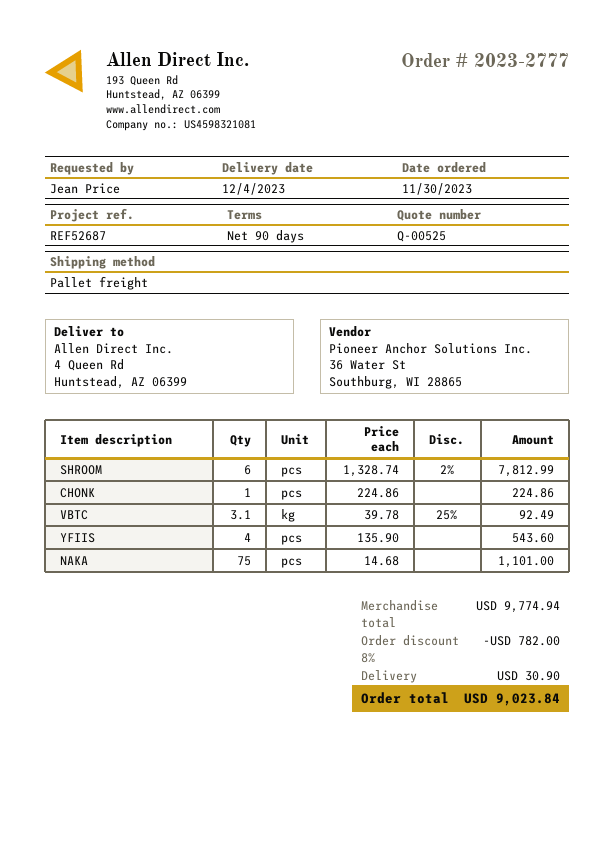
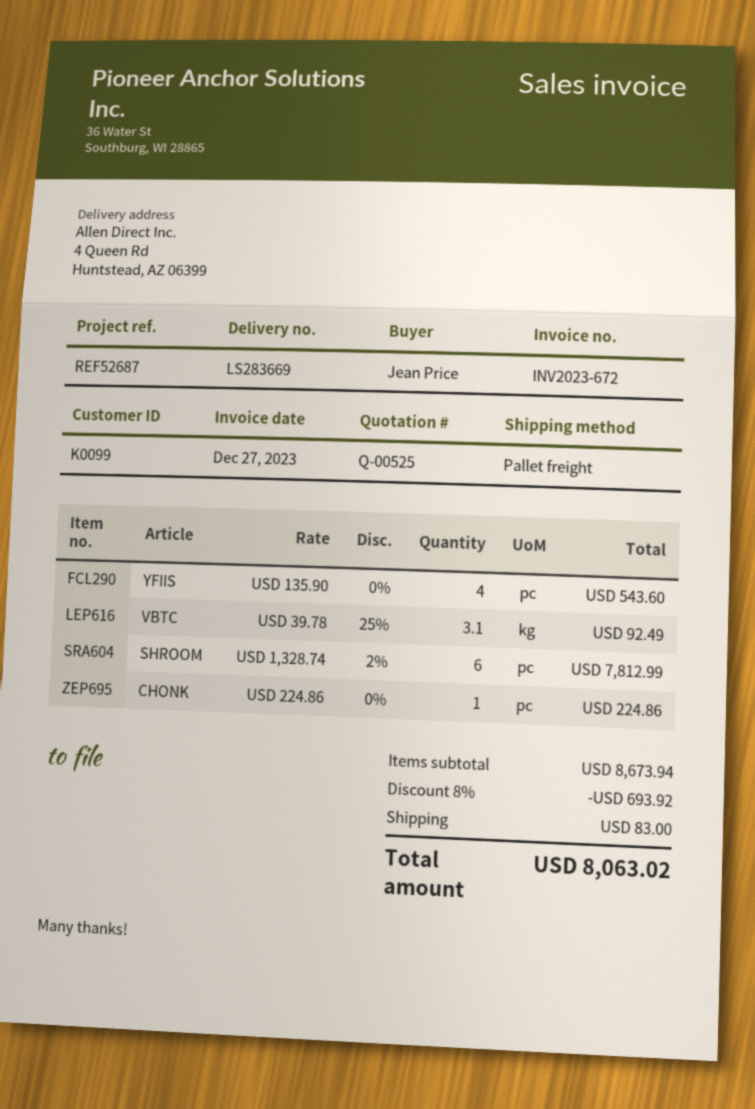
NAKA: 75 x 14.68 = 1101.00 -> none
subtotal: 9774.94 -> 8673.94
discount: 8% = 782.00 -> 8% = 693.92
shipping: 30.90 -> 83.00
total: 9023.84 -> 8063.02

